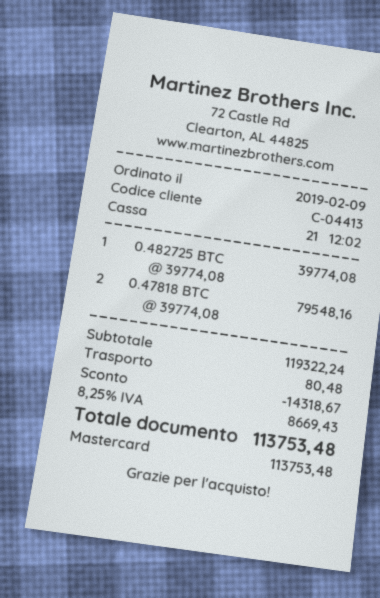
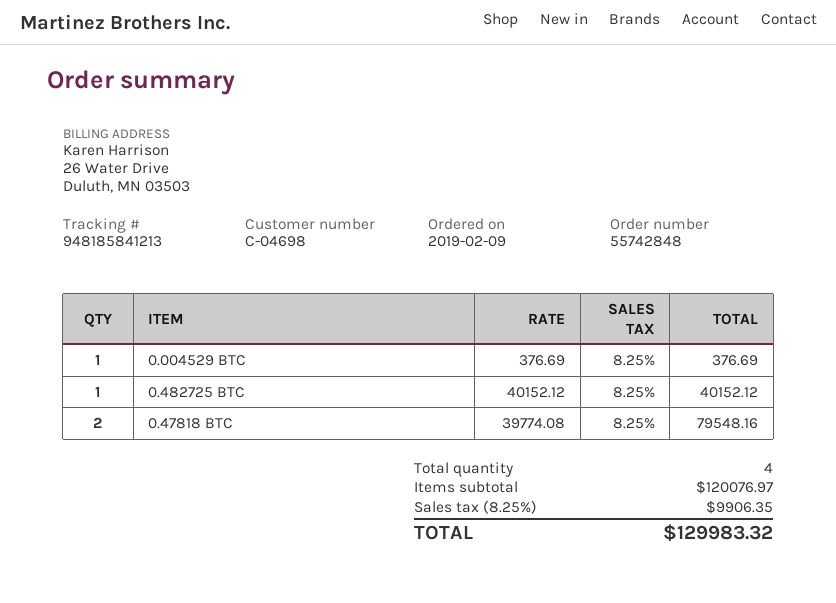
customer number: C-04413 -> C-04698
0.482725 BTC: 1 x 39774.08 = 39774.08 -> 1 x 40152.12 = 40152.12
0.004529 BTC: none -> 1 x 376.69 = 376.69
subtotal: 119322.24 -> 120076.97
discount: 14318.67 -> none
shipping: 80.48 -> none
tax: 8.25% = 8669.43 -> 8.25% = 9906.35
total: 113753.48 -> 129983.32

